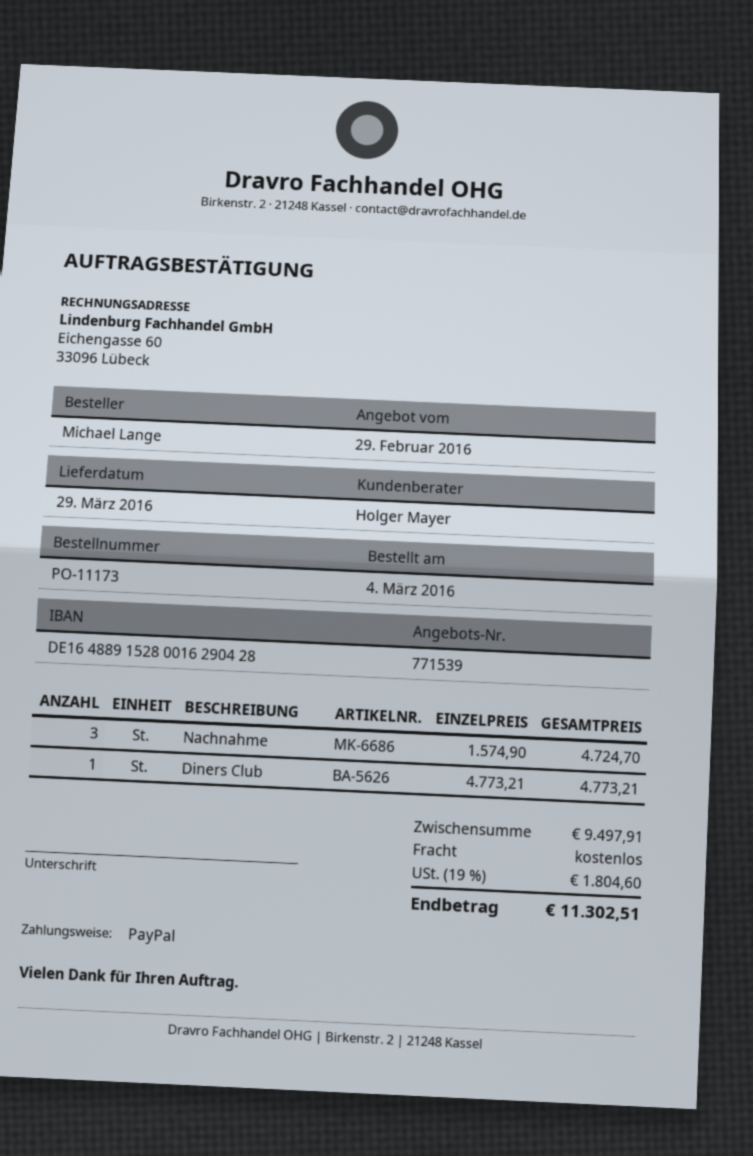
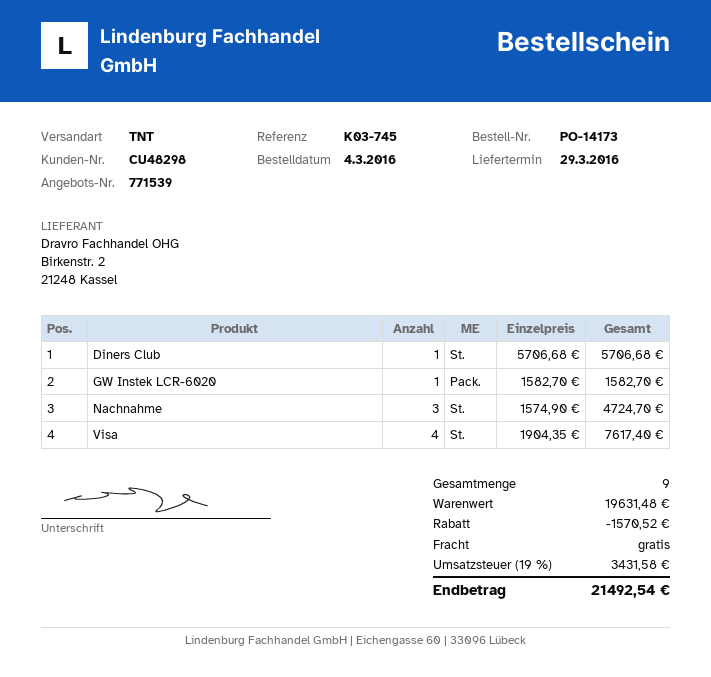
order number: PO-11173 -> PO-14173
Diners Club: 1 x 4773.21 = 4773.21 -> 1 x 5706.68 = 5706.68
GW Instek LCR-6020: none -> 1 x 1582.70 = 1582.70
Visa: none -> 4 x 1904.35 = 7617.40
subtotal: 9497.91 -> 19631.48
discount: none -> 1570.52
tax: 19% = 1804.60 -> 19% = 3431.58
total: 11302.51 -> 21492.54

